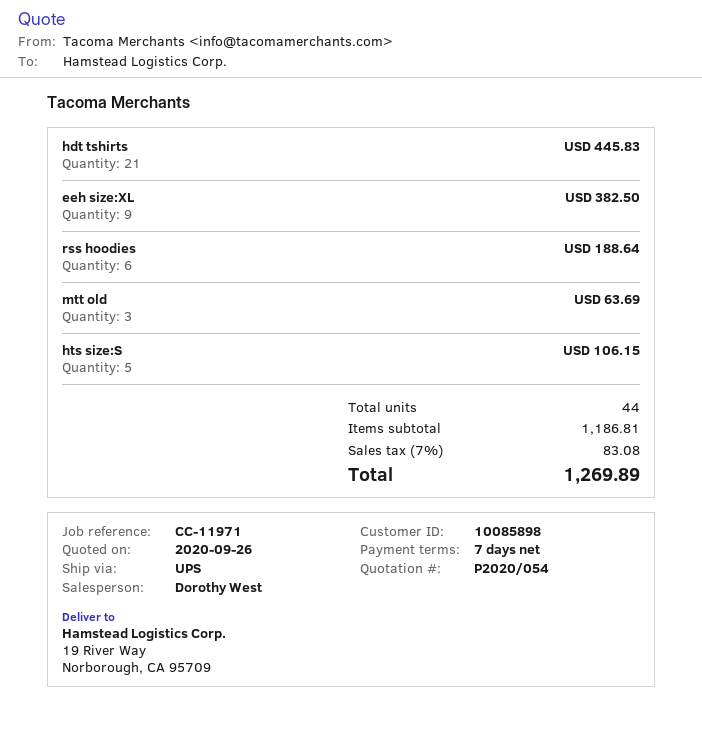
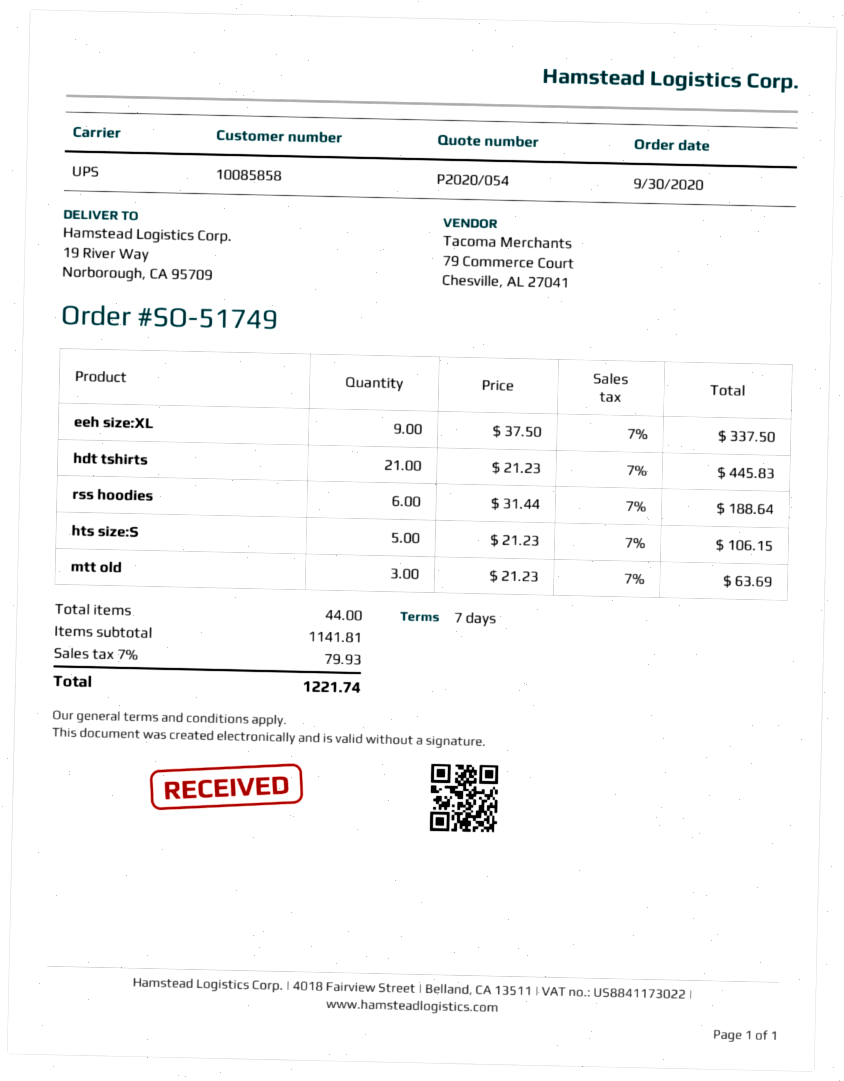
customer number: 10085898 -> 10085858
eeh size:XL: 9 for 382.50 -> 9 for 337.50
subtotal: 1186.81 -> 1141.81
tax: 7% = 83.08 -> 7% = 79.93
total: 1269.89 -> 1221.74

